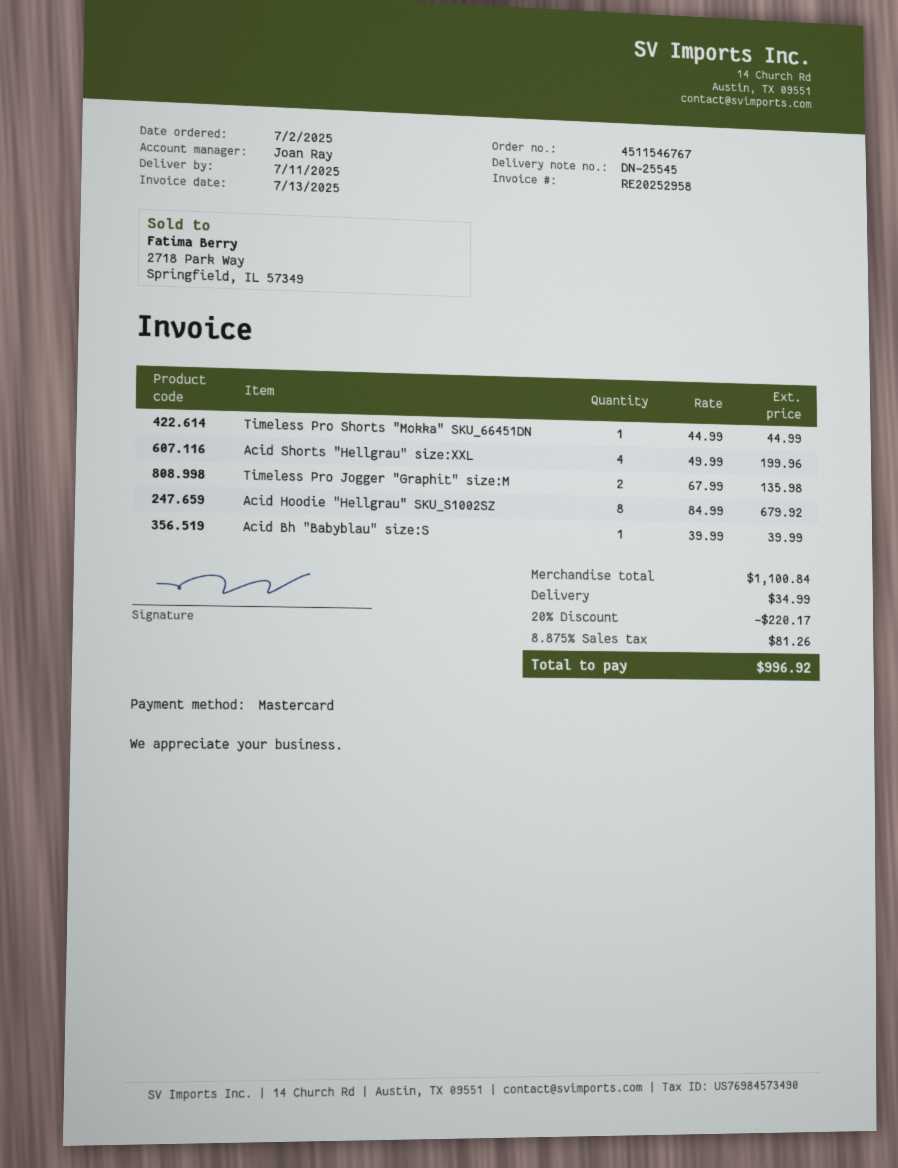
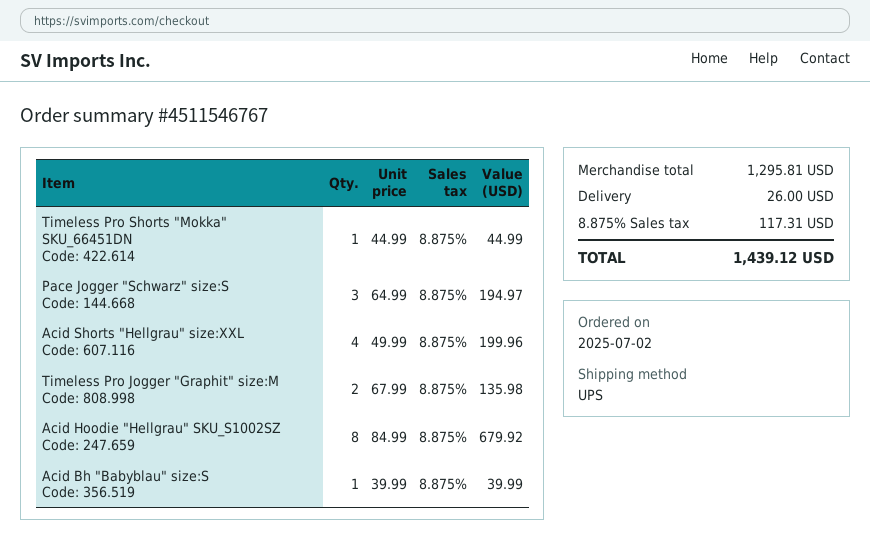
Pace Jogger "Schwarz" size:S: none -> 3 x 64.99 = 194.97
subtotal: 1100.84 -> 1295.81
discount: 20% = 220.17 -> none
shipping: 34.99 -> 26.00
tax: 8.875% = 81.26 -> 8.875% = 117.31
total: 996.92 -> 1439.12

